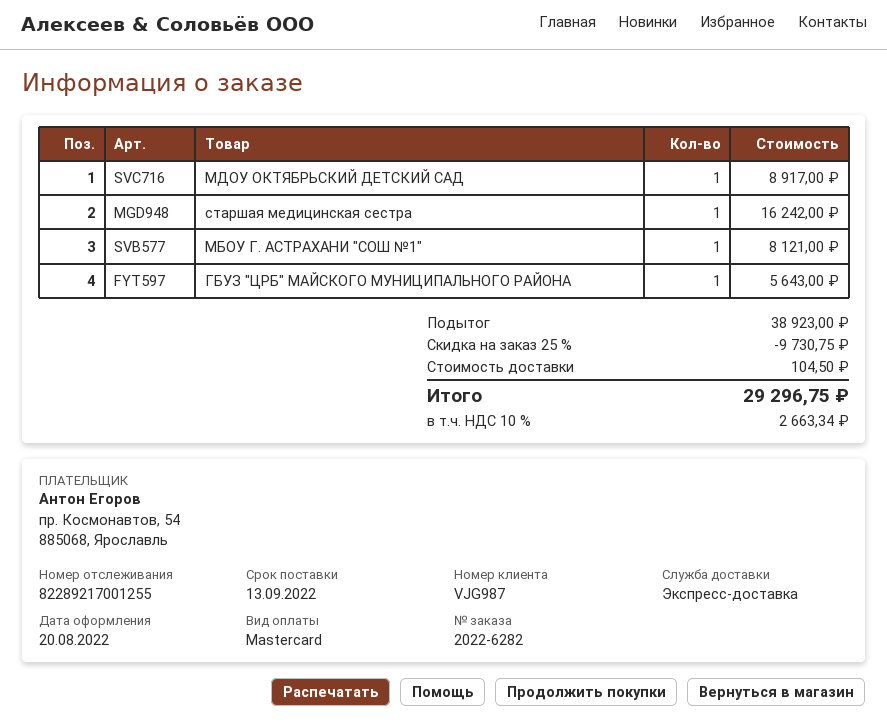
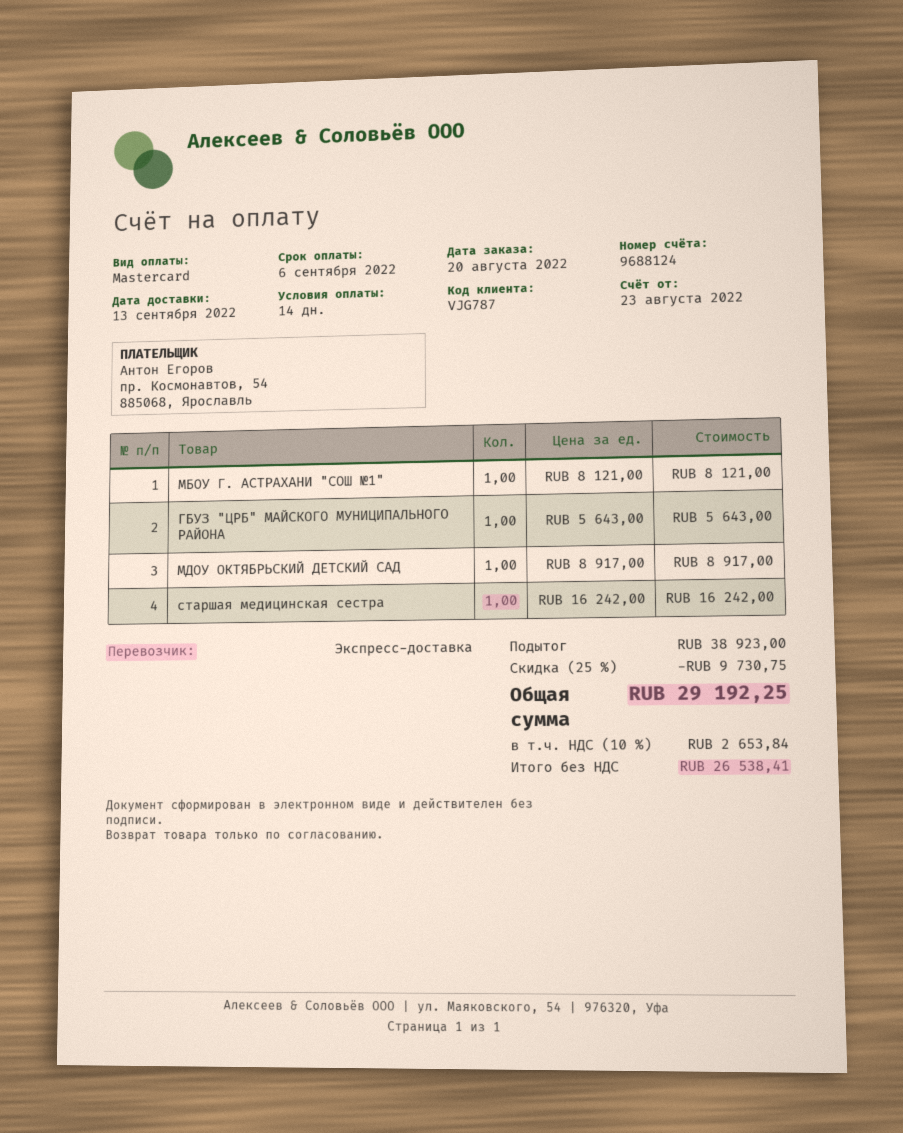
customer number: VJG987 -> VJG787
shipping: 104.50 -> none
tax: 10% = 2663.34 -> 10% = 2653.84
total: 29296.75 -> 29192.25

